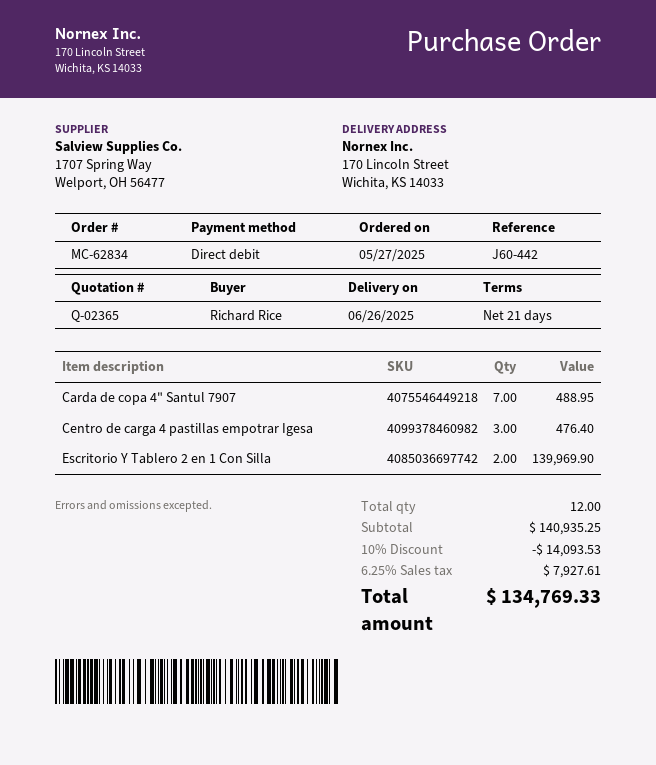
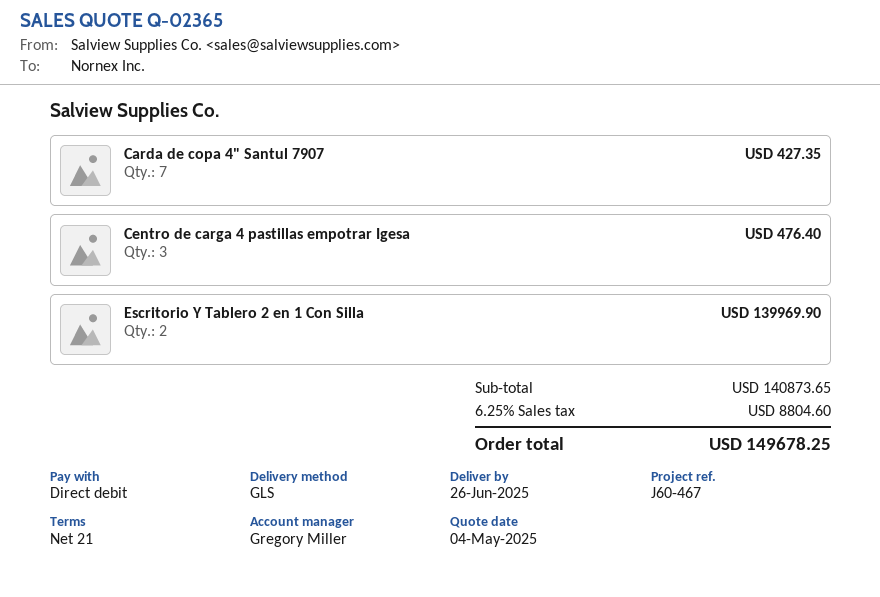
reference: J60-442 -> J60-467
Carda de copa 4" Santul 7907: 7 for 488.95 -> 7 for 427.35
subtotal: 140935.25 -> 140873.65
discount: 10% = 14093.53 -> none
tax: 6.25% = 7927.61 -> 6.25% = 8804.60
total: 134769.33 -> 149678.25

